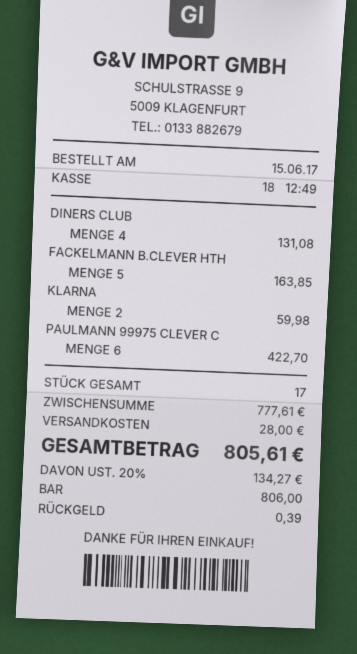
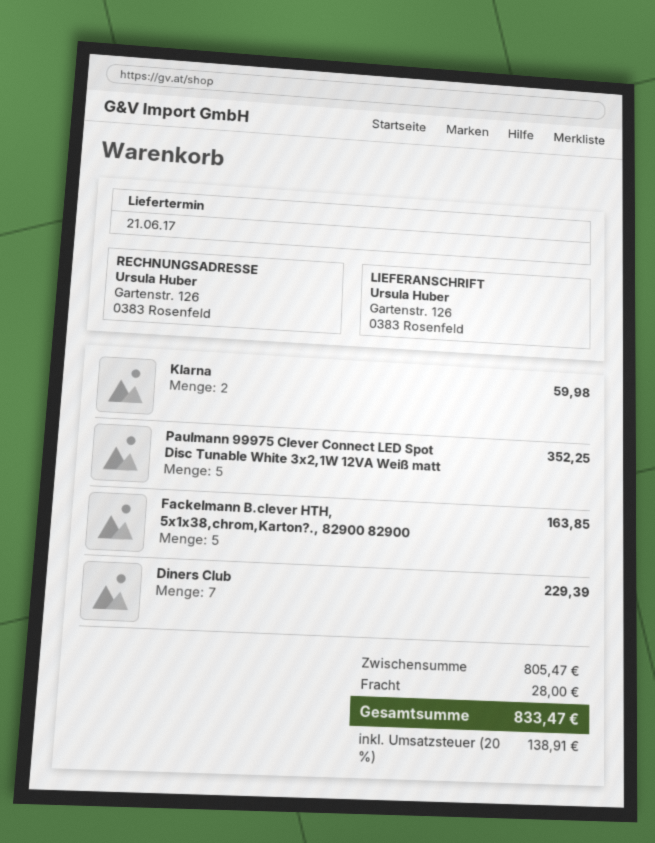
DINERS CLUB: 4 for 131.08 -> 7 for 229.39
PAULMANN 99975 CLEVER C: 6 for 422.70 -> 5 for 352.25
subtotal: 777.61 -> 805.47
tax: 20% = 134.27 -> 20% = 138.91
total: 805.61 -> 833.47

